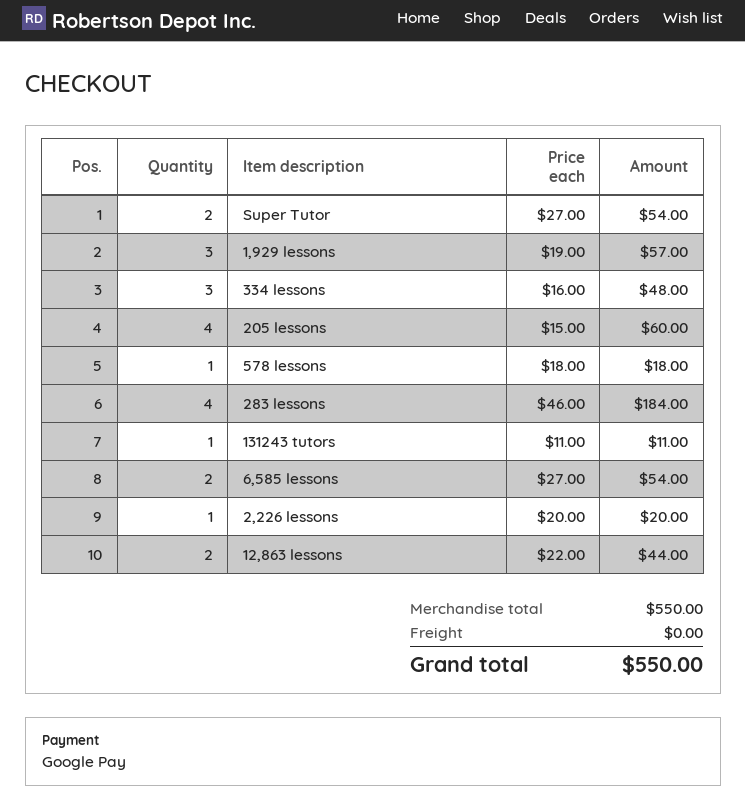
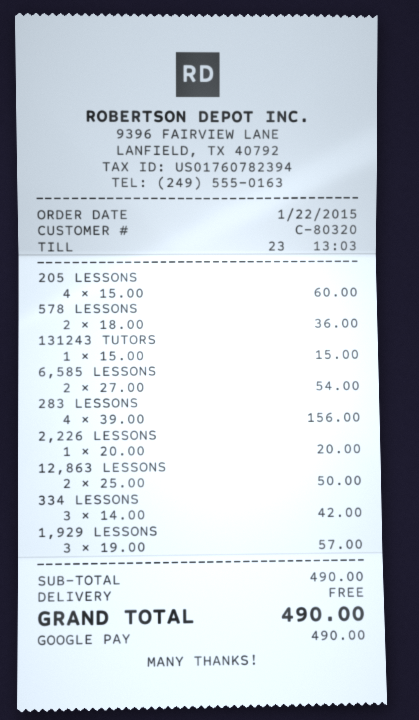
Super Tutor: 2 x 27.00 = 54.00 -> none
334 lessons: 3 x 16.00 = 48.00 -> 3 x 14.00 = 42.00
578 lessons: 1 x 18.00 = 18.00 -> 2 x 18.00 = 36.00
283 lessons: 4 x 46.00 = 184.00 -> 4 x 39.00 = 156.00
131243 tutors: 1 x 11.00 = 11.00 -> 1 x 15.00 = 15.00
12,863 lessons: 2 x 22.00 = 44.00 -> 2 x 25.00 = 50.00
subtotal: 550.00 -> 490.00
total: 550.00 -> 490.00

